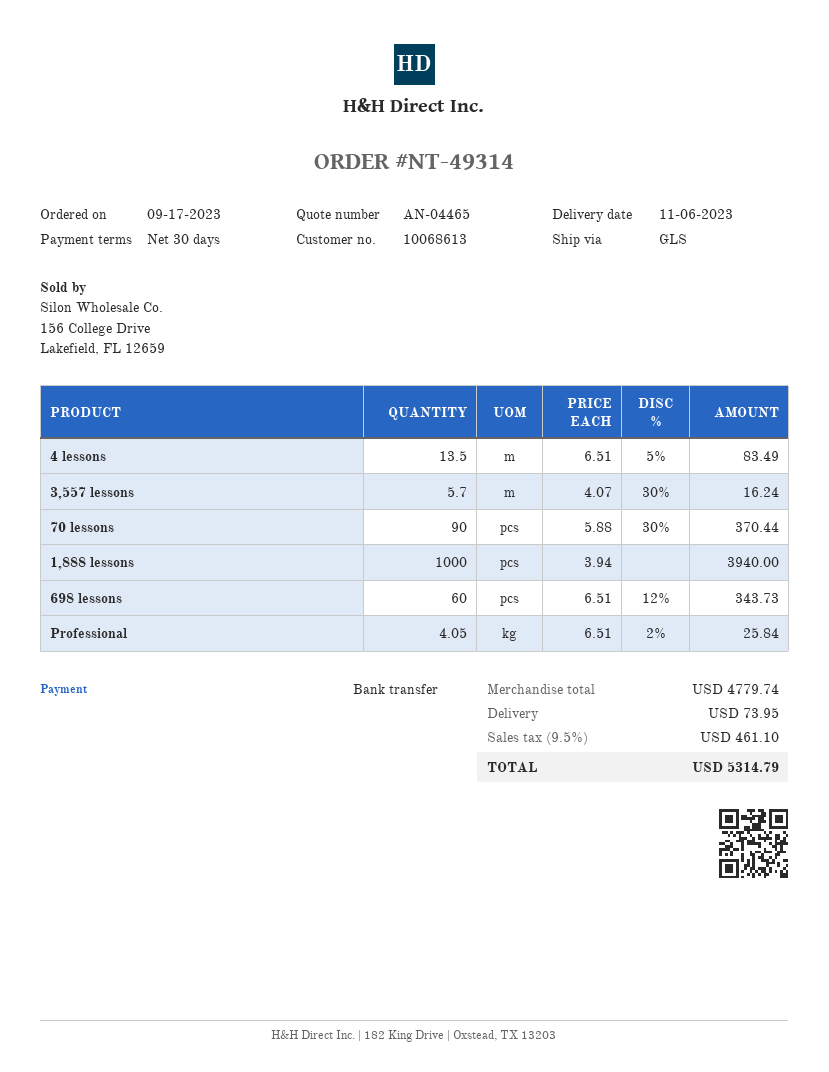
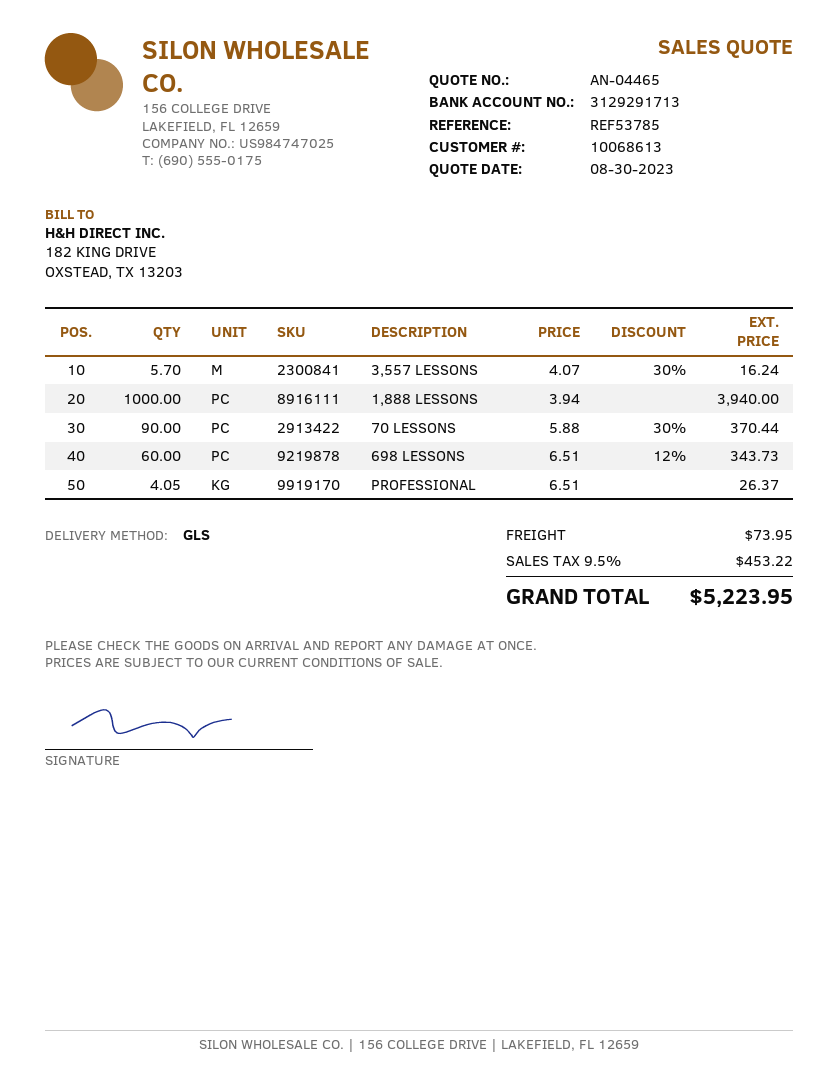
4 lessons: 13.5 x 6.51 - 5% = 83.49 -> none
Professional: 4.05 x 6.51 - 2% = 25.84 -> 4.05 x 6.51 = 26.37
tax: 9.5% = 461.10 -> 9.5% = 453.22
total: 5314.79 -> 5223.95

